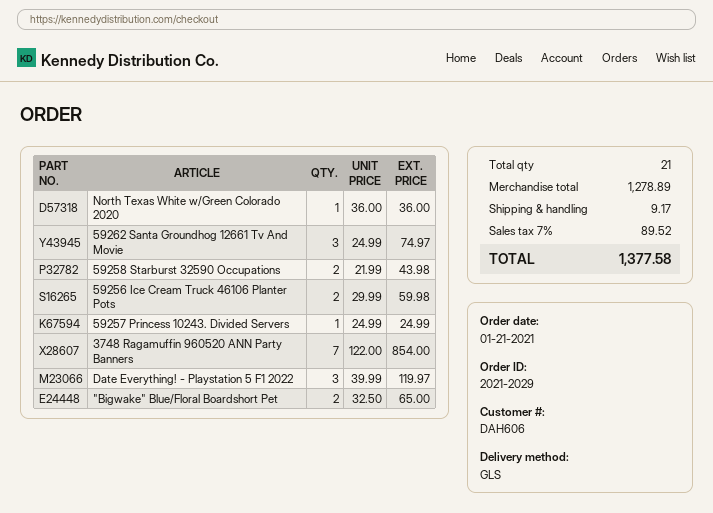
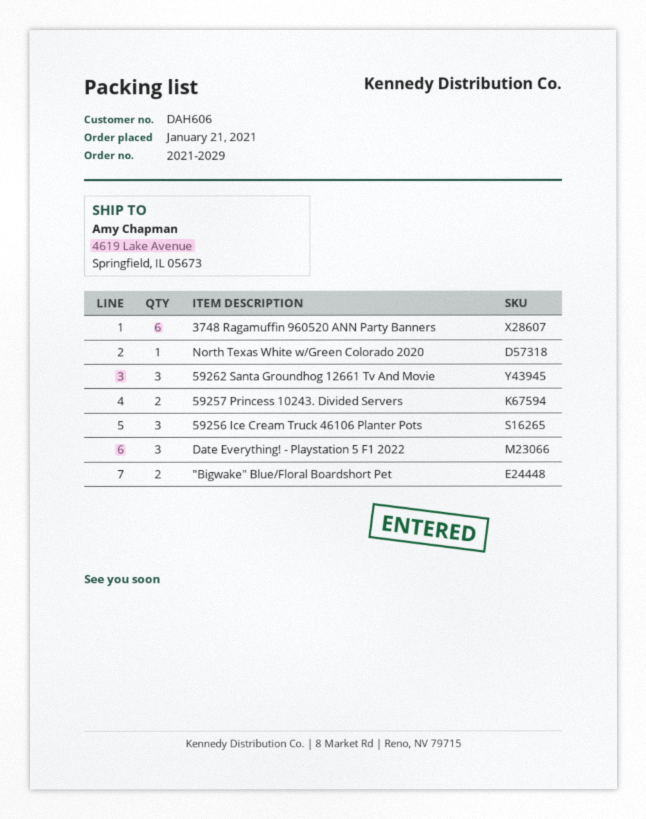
59258 Starburst 32590 Occupations: 2 -> none
59256 Ice Cream Truck 46106 Planter Pots: 2 -> 3
59257 Princess 10243. Divided Servers: 1 -> 2
3748 Ragamuffin 960520 ANN Party Banners: 7 -> 6

